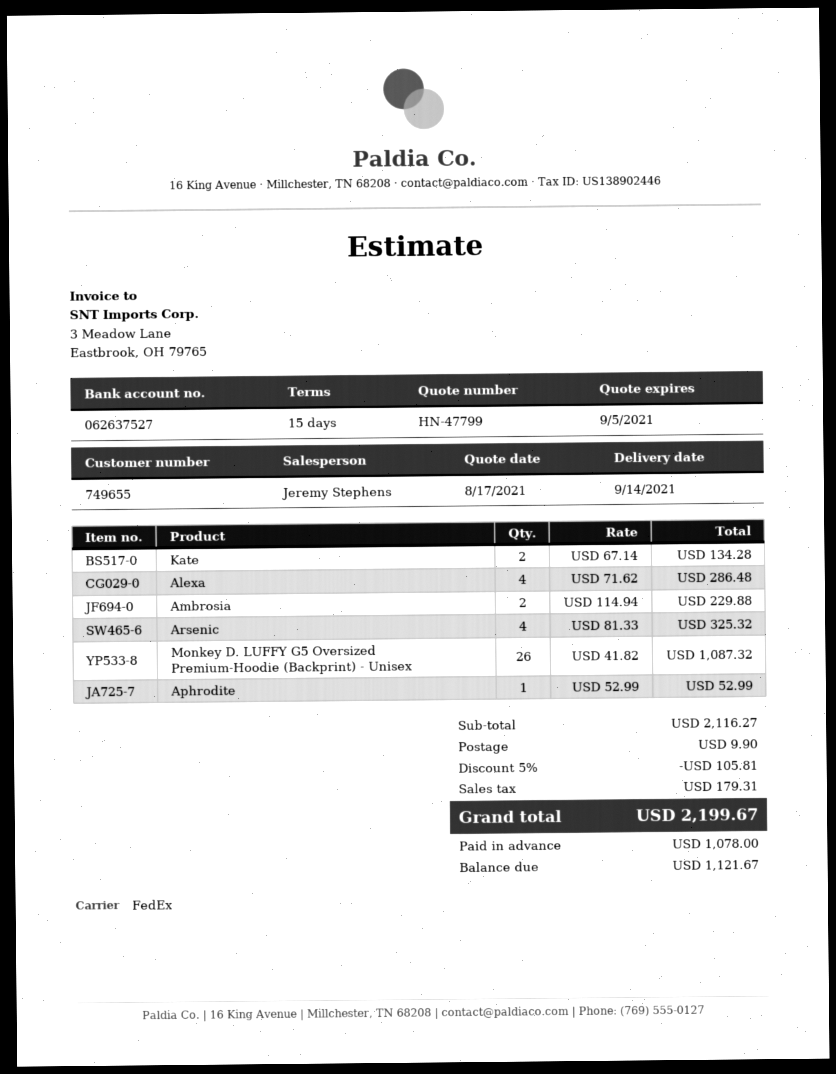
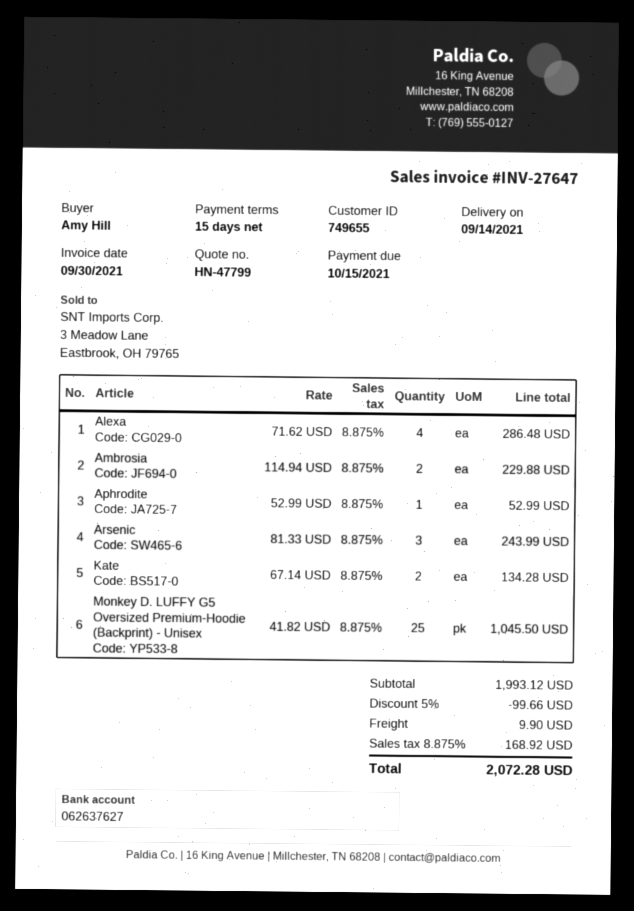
bank account: 062637527 -> 062637627
Arsenic: 4 x 81.33 = 325.32 -> 3 x 81.33 = 243.99
Monkey D. LUFFY G5 Oversized Premium-Hoodie (Backprint) - Unisex: 26 x 41.82 = 1087.32 -> 25 x 41.82 = 1045.50
subtotal: 2116.27 -> 1993.12
discount: 5% = 105.81 -> 5% = 99.66
tax: 179.31 -> 168.92
total: 2199.67 -> 2072.28

